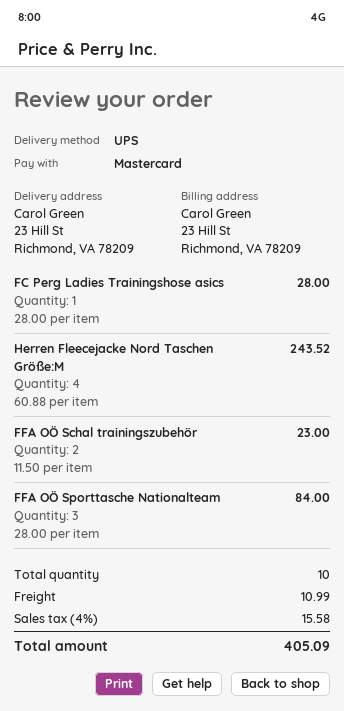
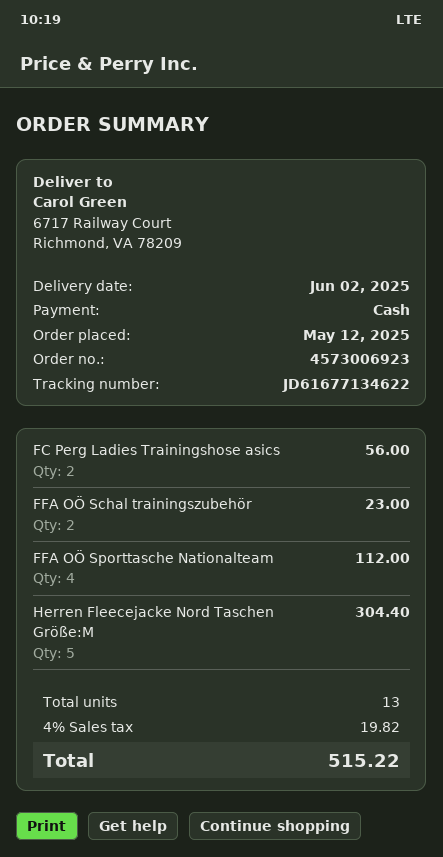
payment method: Mastercard -> cash
ship to: 23 Hill St, Richmond, VA 78209 -> 6717 Railway Court, Richmond, VA 78209
FC Perg Ladies Trainingshose asics: 1 for 28.00 -> 2 for 56.00
Herren Fleecejacke Nord Taschen Größe:M: 4 for 243.52 -> 5 for 304.40
FFA OÖ Sporttasche Nationalteam: 3 for 84.00 -> 4 for 112.00
total quantity: 10 -> 13
shipping: 10.99 -> none
tax: 4% = 15.58 -> 4% = 19.82
total: 405.09 -> 515.22

